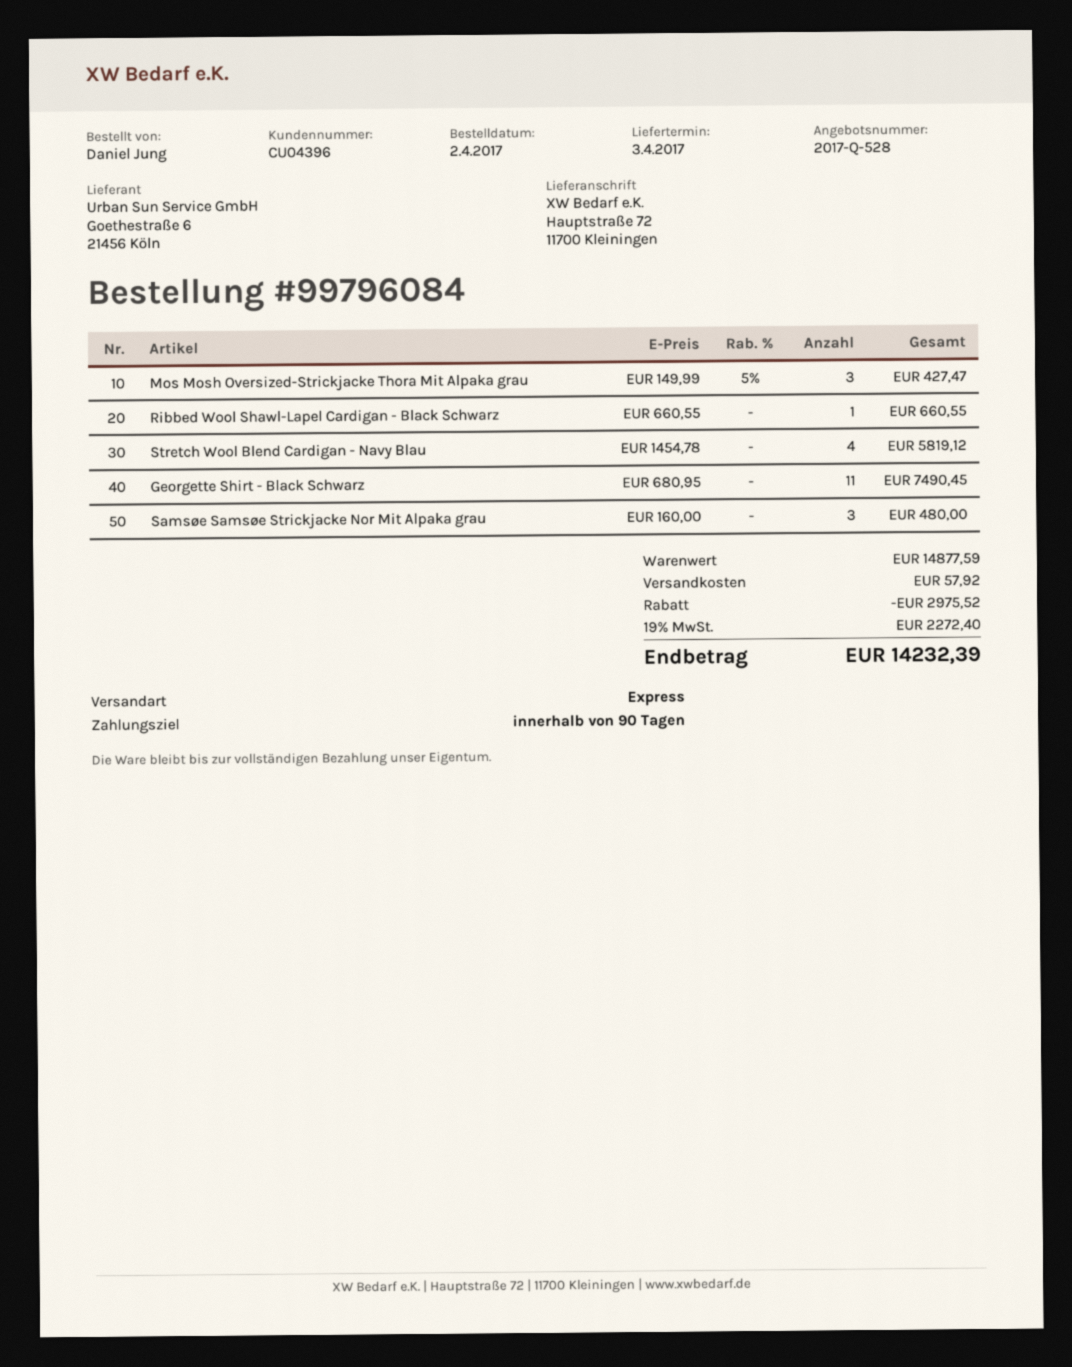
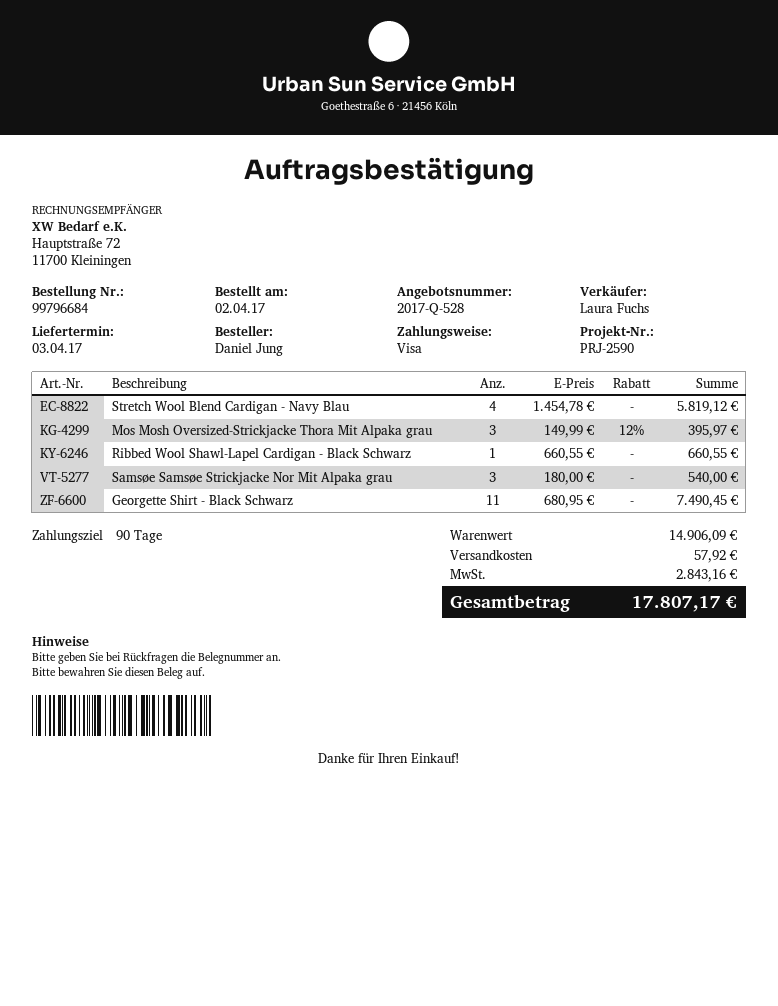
order number: 99796084 -> 99796684
Mos Mosh Oversized-Strickjacke Thora Mit Alpaka grau: 3 x 149.99 - 5% = 427.47 -> 3 x 149.99 - 12% = 395.97
Samsøe Samsøe Strickjacke Nor Mit Alpaka grau: 3 x 160.00 = 480.00 -> 3 x 180.00 = 540.00
subtotal: 14877.59 -> 14906.09
discount: 2975.52 -> none
tax: 2272.40 -> 2843.16
total: 14232.39 -> 17807.17

